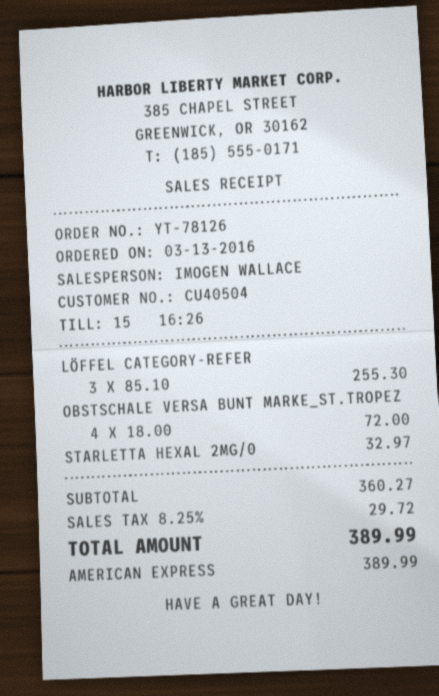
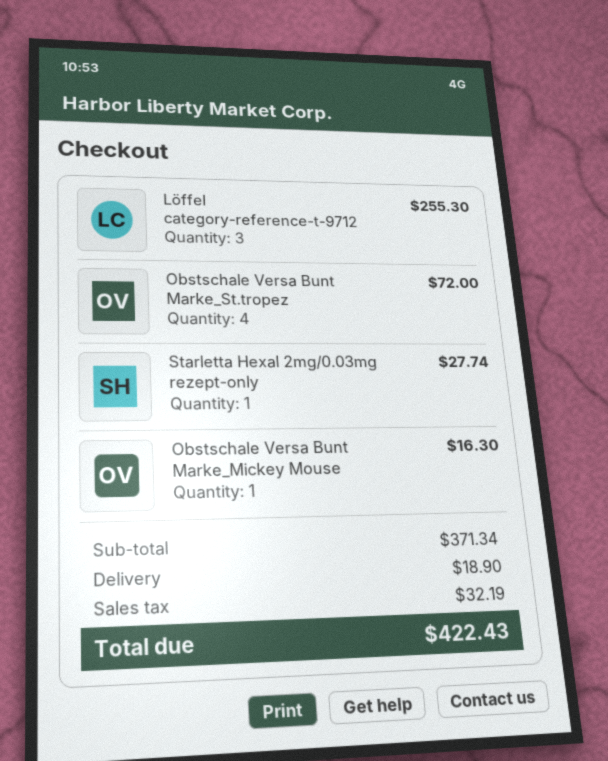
STARLETTA HEXAL 2MG/0: 1 for 32.97 -> 1 for 27.74
Obstschale Versa Bunt Marke_Mickey Mouse: none -> 1 for 16.30
subtotal: 360.27 -> 371.34
shipping: none -> 18.90
tax: 29.72 -> 32.19
total: 389.99 -> 422.43

